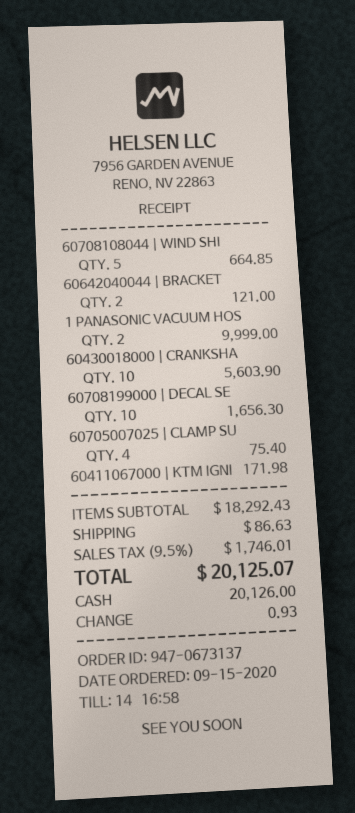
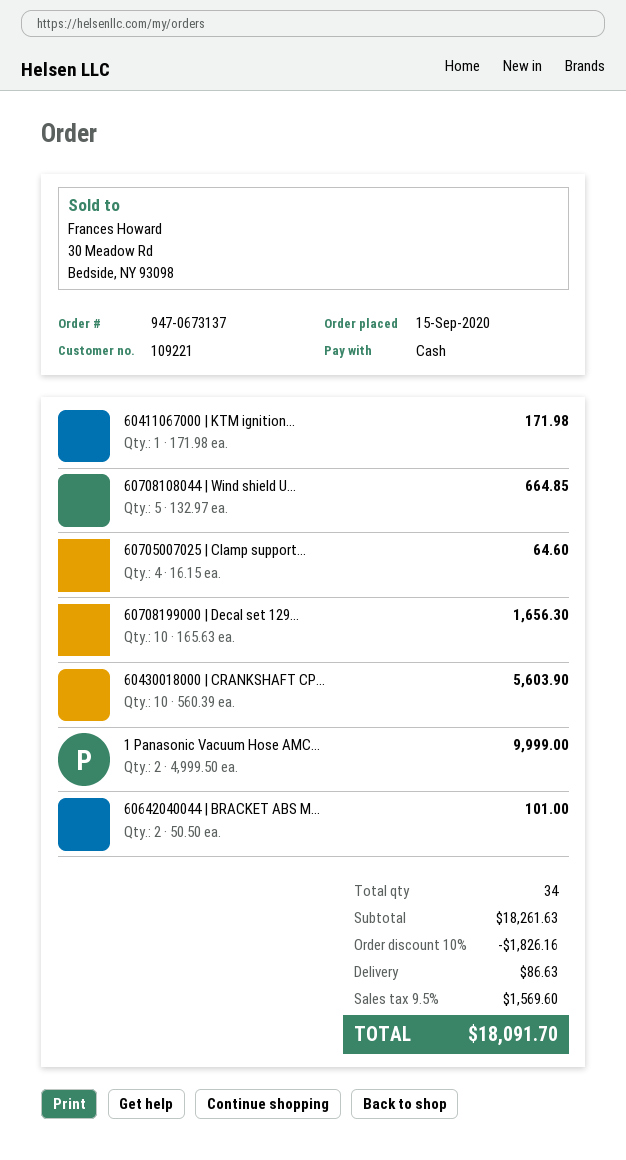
60642040044 | BRACKET: 2 for 121.00 -> 2 for 101.00
60705007025 | CLAMP SU: 4 for 75.40 -> 4 for 64.60
subtotal: 18292.43 -> 18261.63
discount: none -> 10% = 1826.16
tax: 9.5% = 1746.01 -> 9.5% = 1569.60
total: 20125.07 -> 18091.70

